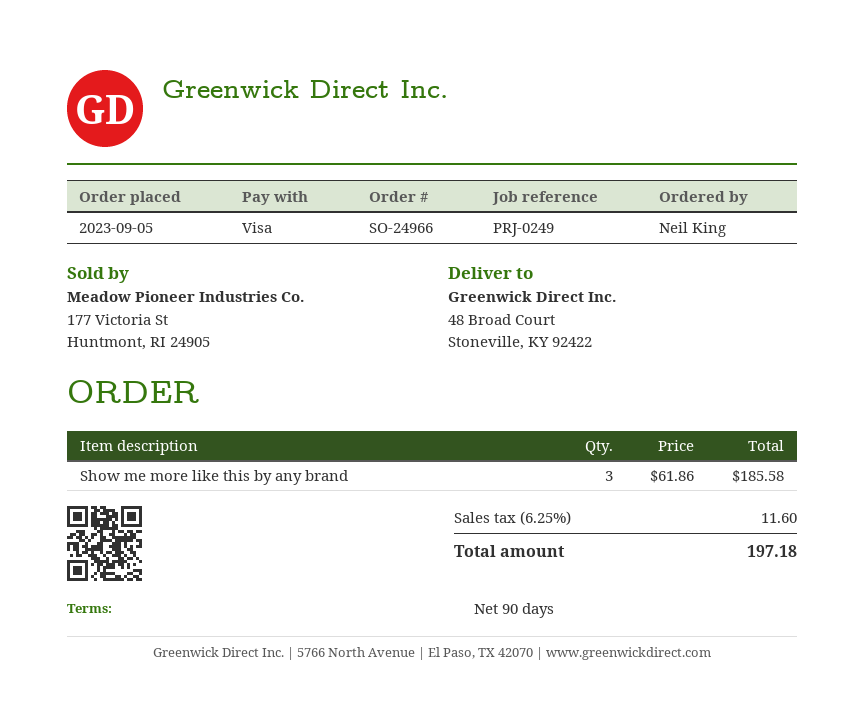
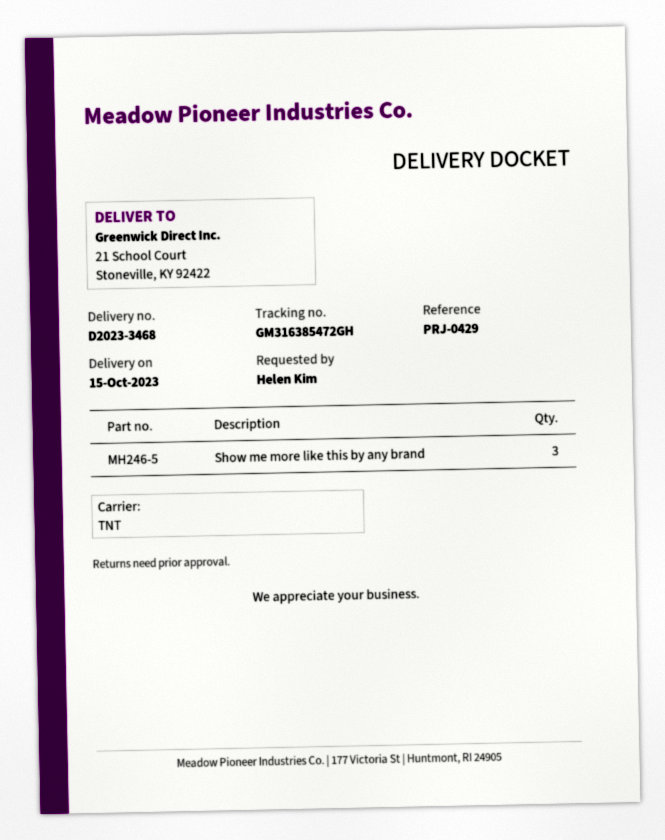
reference: PRJ-0249 -> PRJ-0429
ordered by: Neil King -> Helen Kim
ship to: 48 Broad Court, Stoneville, KY 92422 -> 21 School Court, Stoneville, KY 92422

